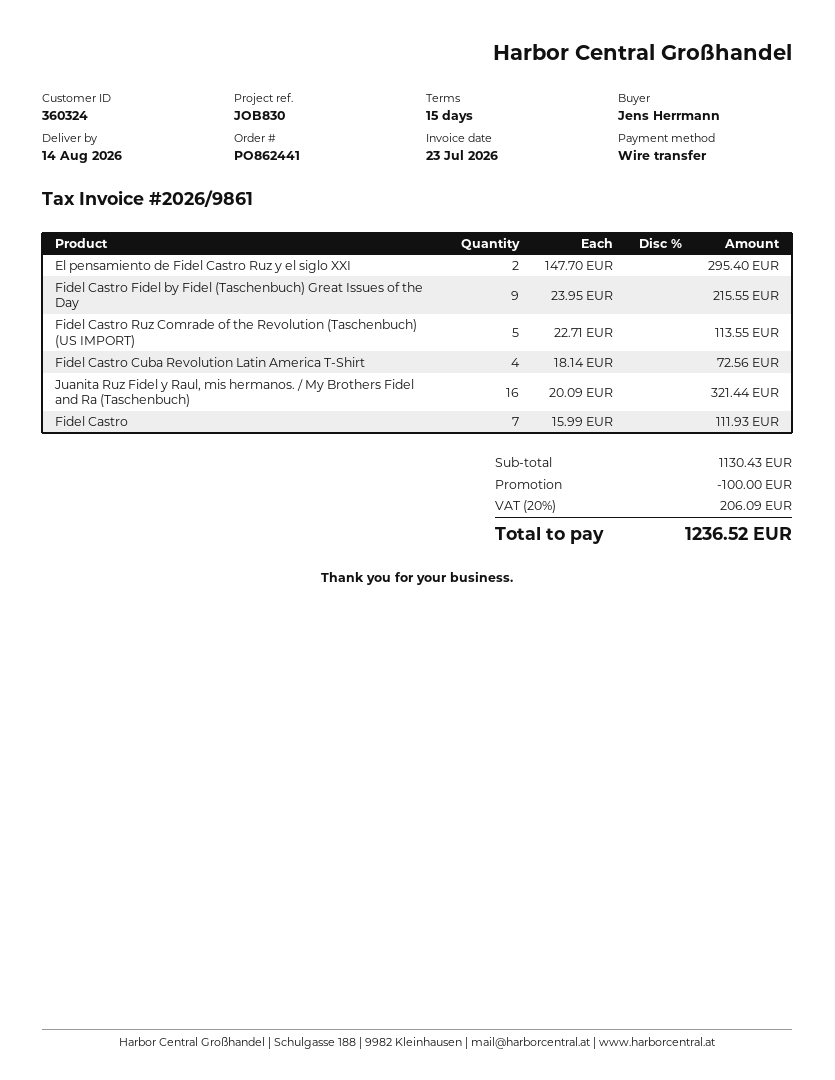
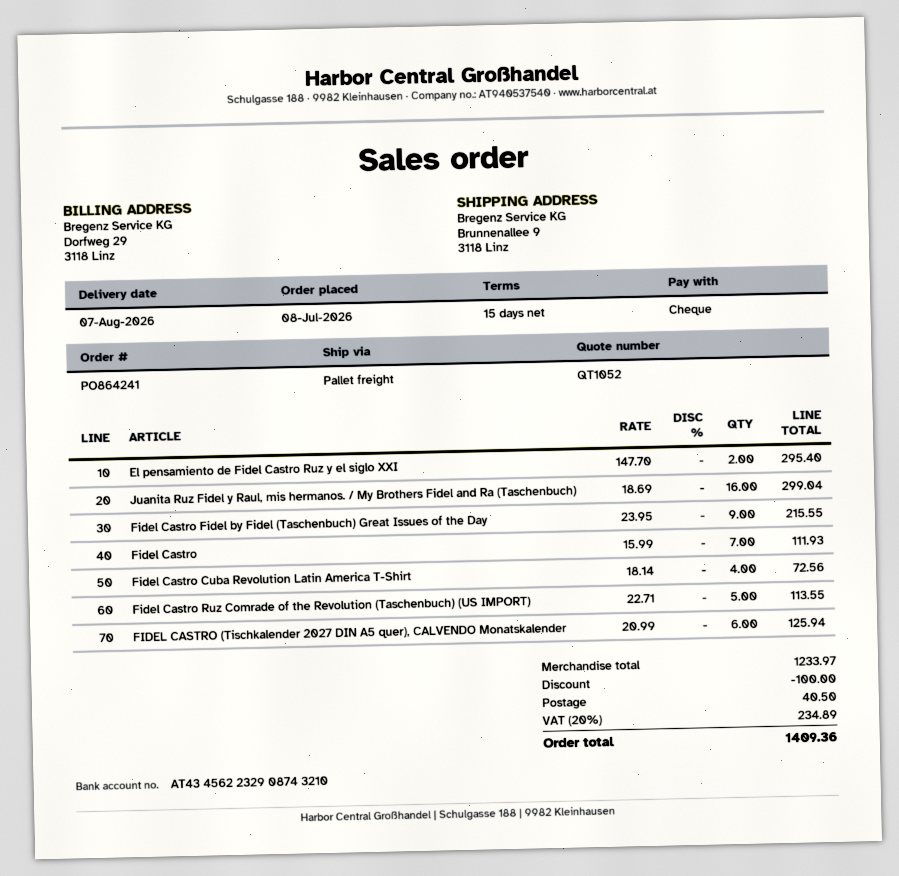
order number: PO862441 -> PO864241
delivery date: 2026-08-14 -> 2026-08-07
payment method: bank transfer -> cheque
Juanita Ruz Fidel y Raul, mis hermanos. / My Brothers Fidel and Ra (Taschenbuch): 16 x 20.09 = 321.44 -> 16 x 18.69 = 299.04
FIDEL CASTRO (Tischkalender 2027 DIN A5 quer), CALVENDO Monatskalender: none -> 6 x 20.99 = 125.94
subtotal: 1130.43 -> 1233.97
shipping: none -> 40.50
tax: 20% = 206.09 -> 20% = 234.89
total: 1236.52 -> 1409.36

